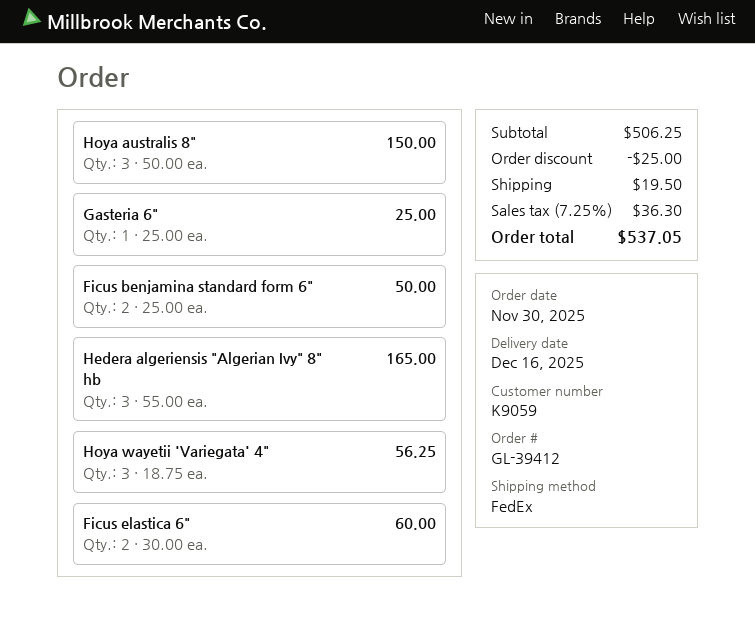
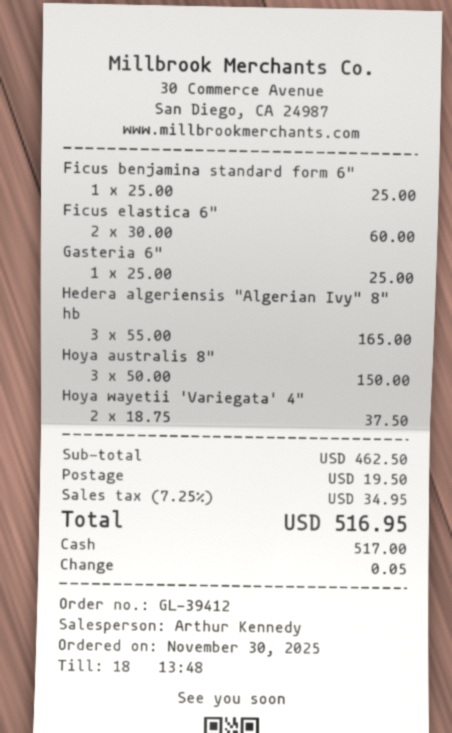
Ficus benjamina standard form 6": 2 x 25.00 = 50.00 -> 1 x 25.00 = 25.00
Hoya wayetii 'Variegata' 4": 3 x 18.75 = 56.25 -> 2 x 18.75 = 37.50
subtotal: 506.25 -> 462.50
discount: 25.00 -> none
tax: 7.25% = 36.30 -> 7.25% = 34.95
total: 537.05 -> 516.95

